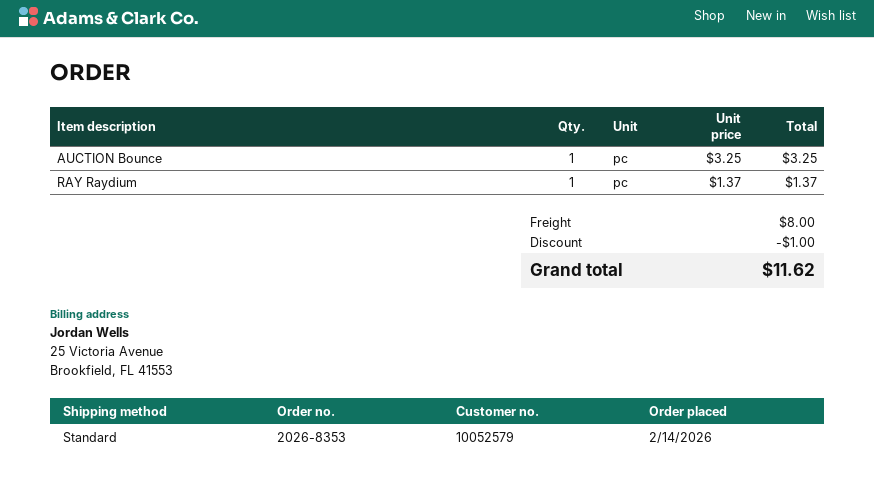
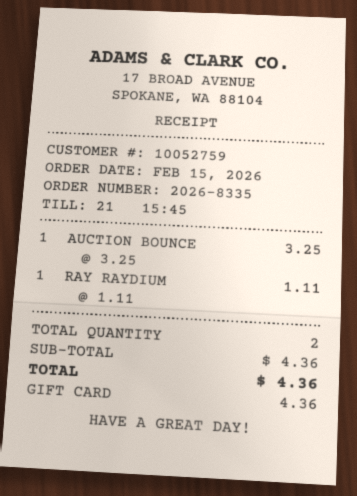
order number: 2026-8353 -> 2026-8335
order date: 2026-02-14 -> 2026-02-15
customer number: 10052579 -> 10052759
RAY Raydium: 1 x 1.37 = 1.37 -> 1 x 1.11 = 1.11
discount: 1.00 -> none
shipping: 8.00 -> none
total: 11.62 -> 4.36

